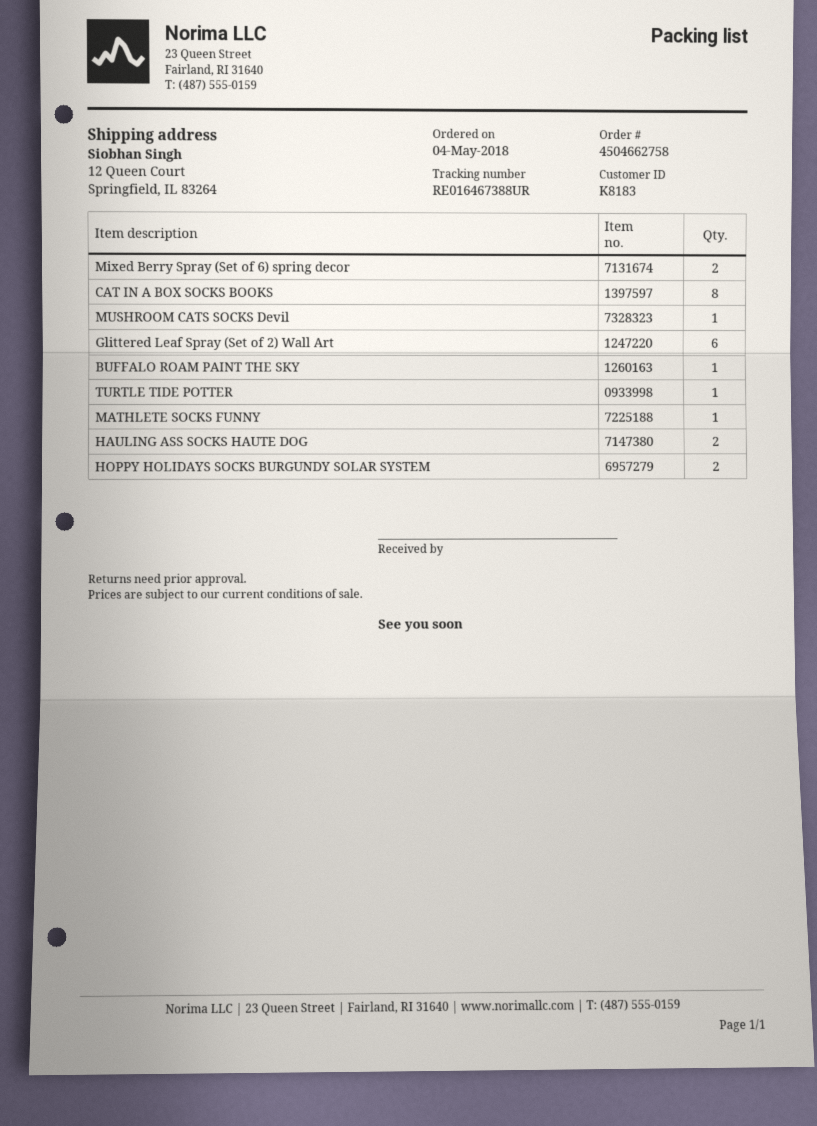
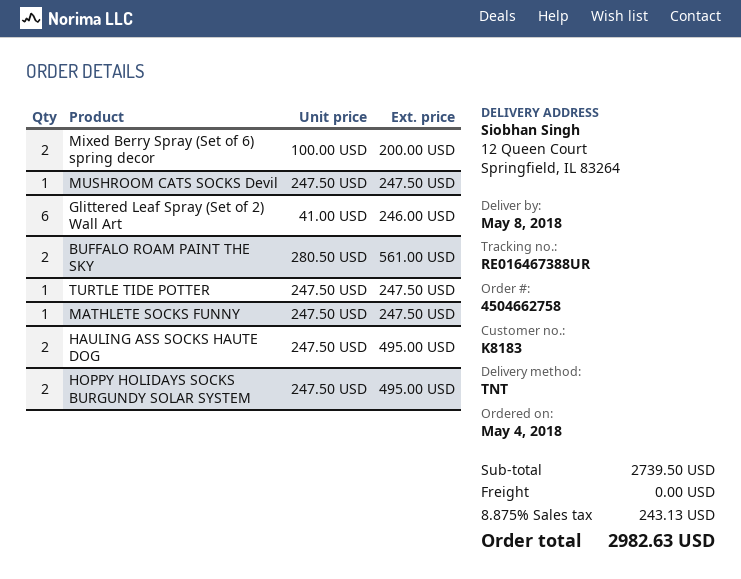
CAT IN A BOX SOCKS BOOKS: 8 -> none
BUFFALO ROAM PAINT THE SKY: 1 -> 2

